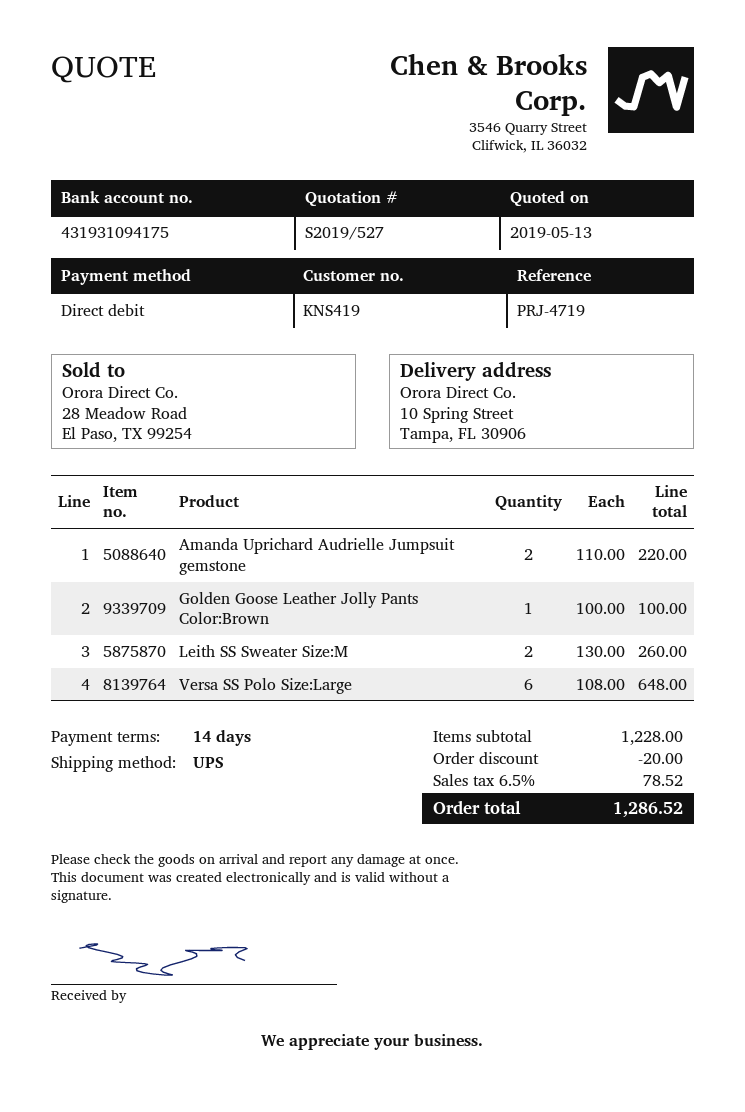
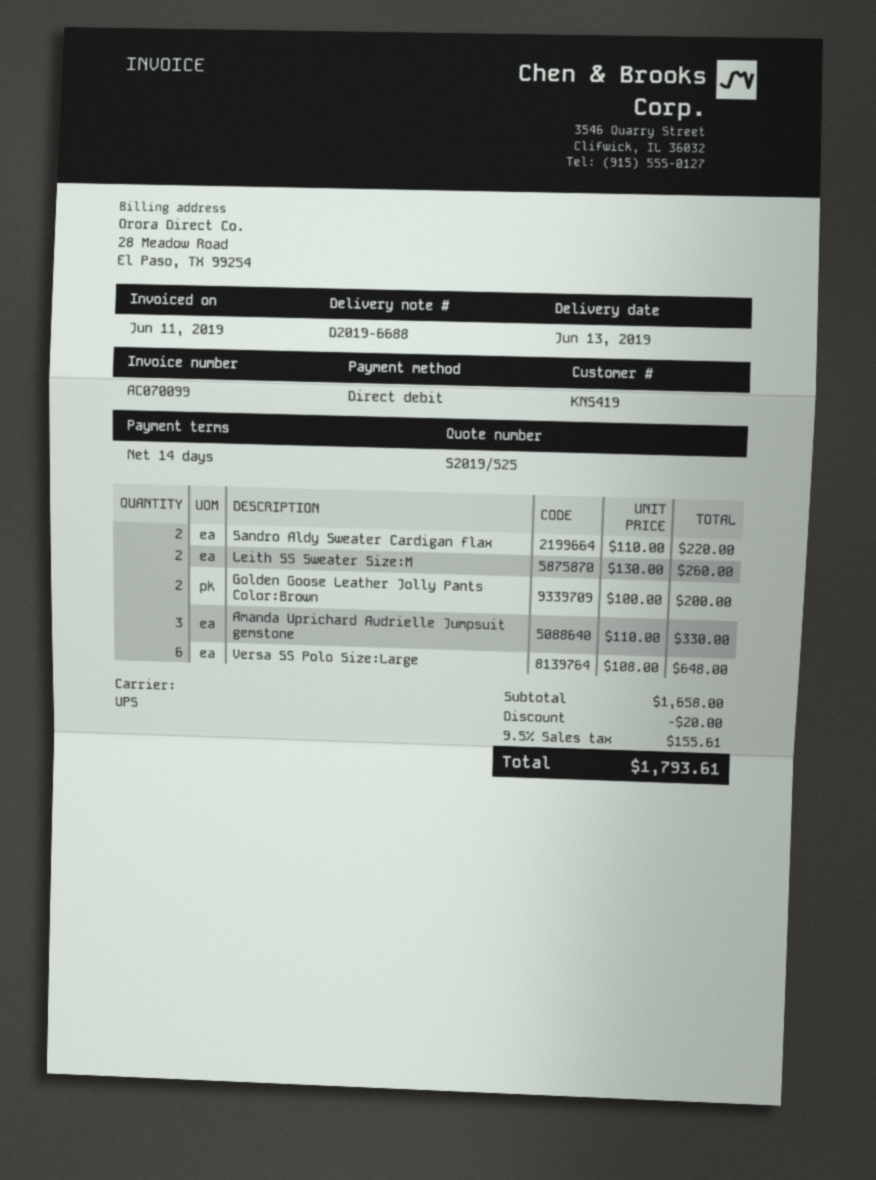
quote number: S2019/527 -> S2019/525
Amanda Uprichard Audrielle Jumpsuit gemstone: 2 x 110.00 = 220.00 -> 3 x 110.00 = 330.00
Golden Goose Leather Jolly Pants Color:Brown: 1 x 100.00 = 100.00 -> 2 x 100.00 = 200.00
Sandro Aldy Sweater Cardigan flax: none -> 2 x 110.00 = 220.00
subtotal: 1228.00 -> 1658.00
tax: 6.5% = 78.52 -> 9.5% = 155.61
total: 1286.52 -> 1793.61

